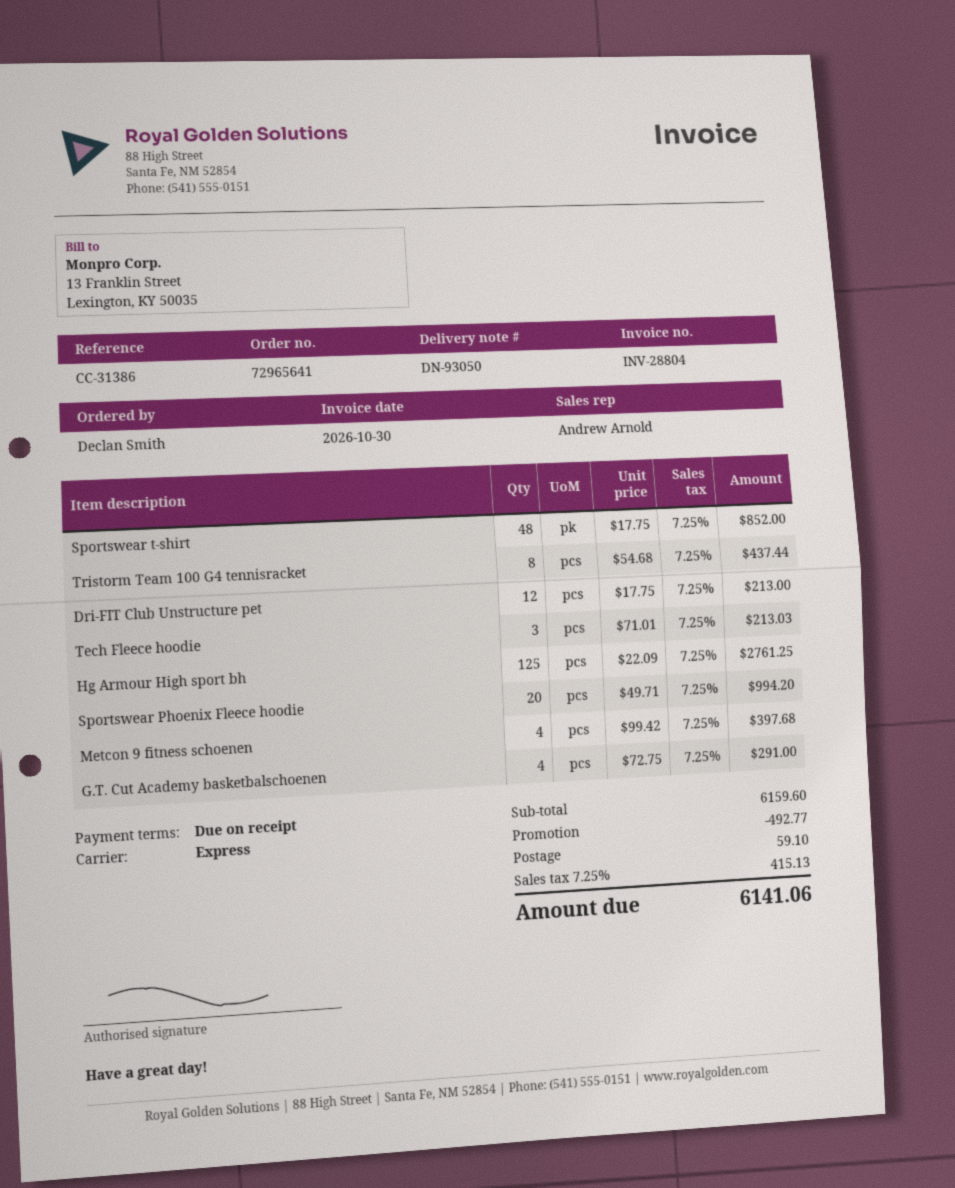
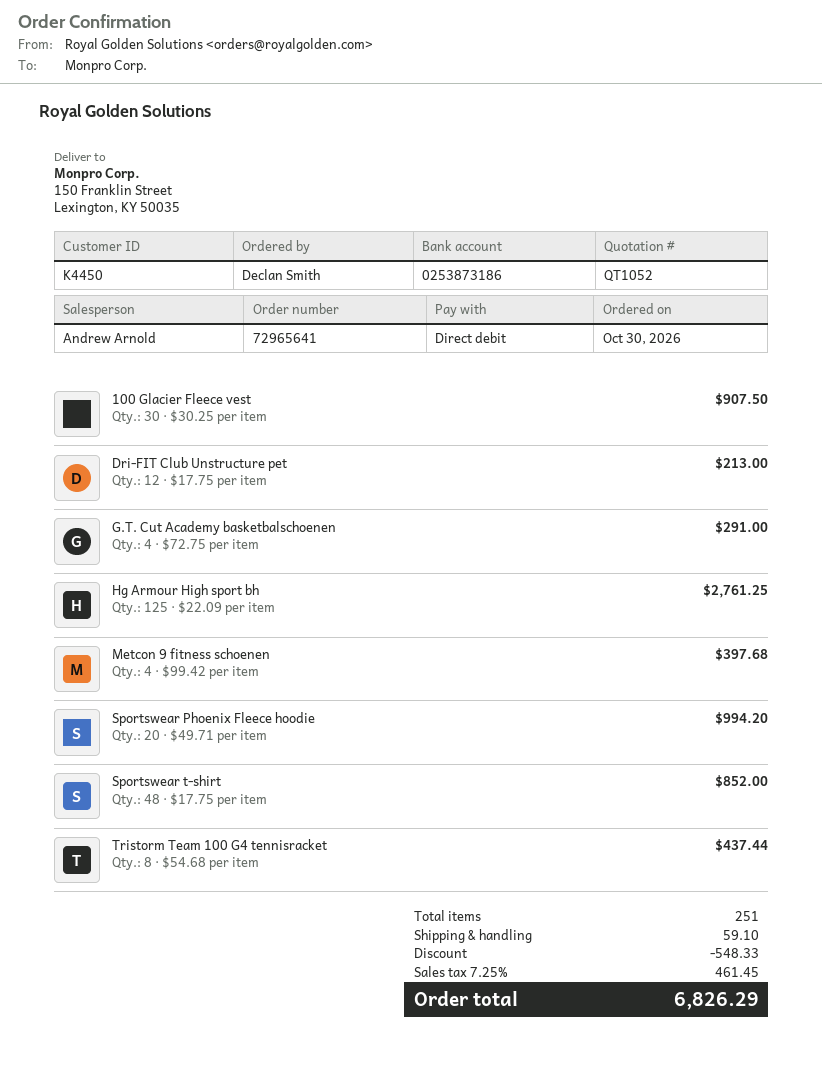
Tech Fleece hoodie: 3 x 71.01 = 213.03 -> none
100 Glacier Fleece vest: none -> 30 x 30.25 = 907.50
discount: 492.77 -> 548.33
tax: 7.25% = 415.13 -> 7.25% = 461.45
total: 6141.06 -> 6826.29

